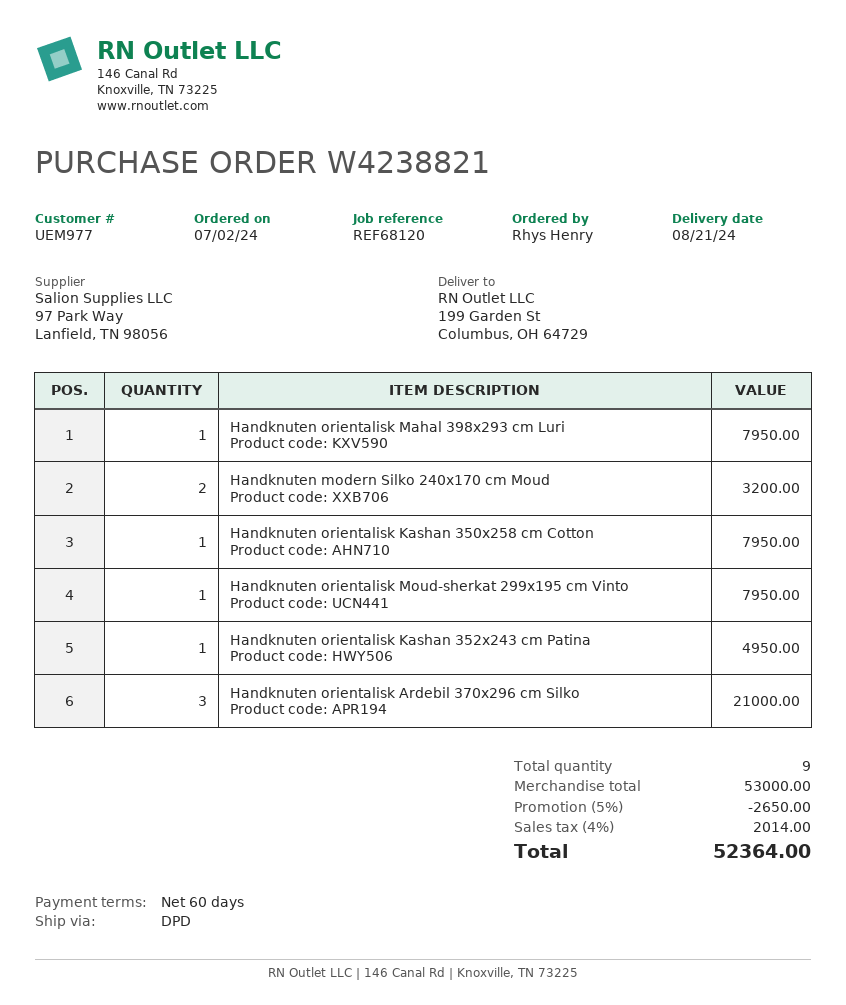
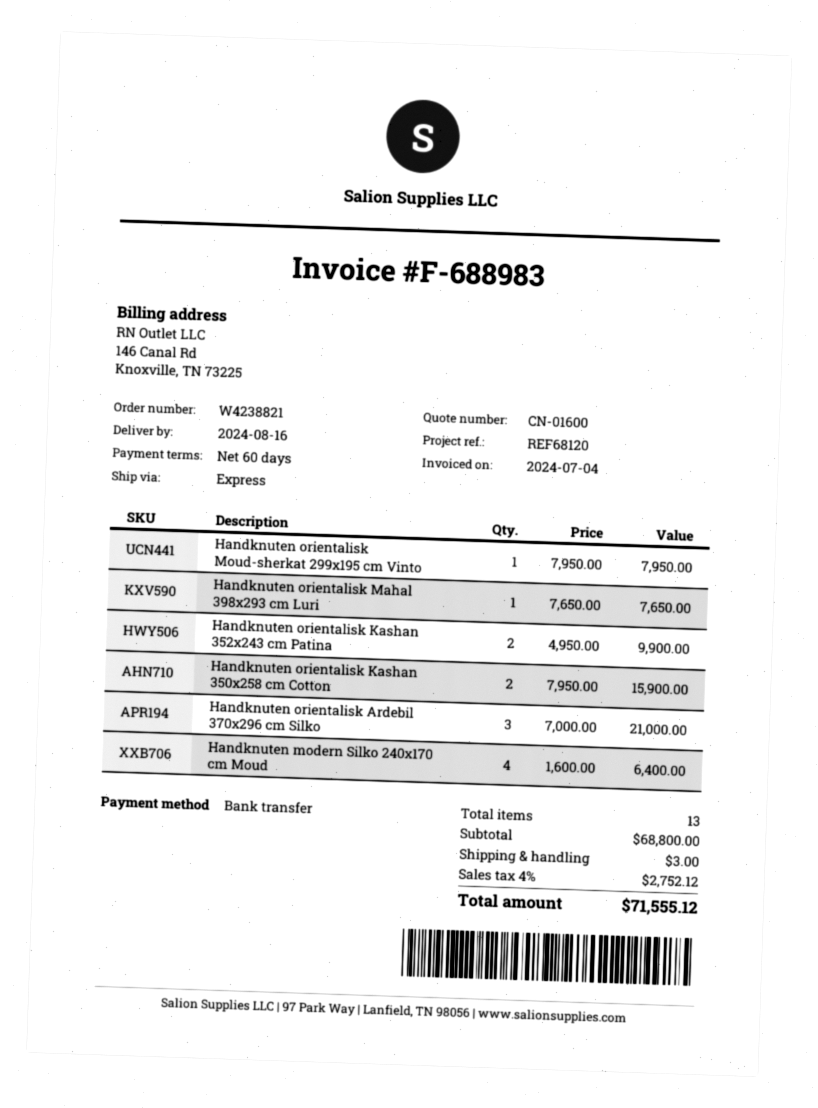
delivery date: 2024-08-21 -> 2024-08-16
shipping method: DPD -> express
Handknuten orientalisk Mahal 398x293 cm Luri: 1 for 7950.00 -> 1 for 7650.00
Handknuten modern Silko 240x170 cm Moud: 2 for 3200.00 -> 4 for 6400.00
Handknuten orientalisk Kashan 350x258 cm Cotton: 1 for 7950.00 -> 2 for 15900.00
Handknuten orientalisk Kashan 352x243 cm Patina: 1 for 4950.00 -> 2 for 9900.00
total quantity: 9 -> 13
subtotal: 53000.00 -> 68800.00
discount: 5% = 2650.00 -> none
shipping: none -> 3.00
tax: 4% = 2014.00 -> 4% = 2752.12
total: 52364.00 -> 71555.12

